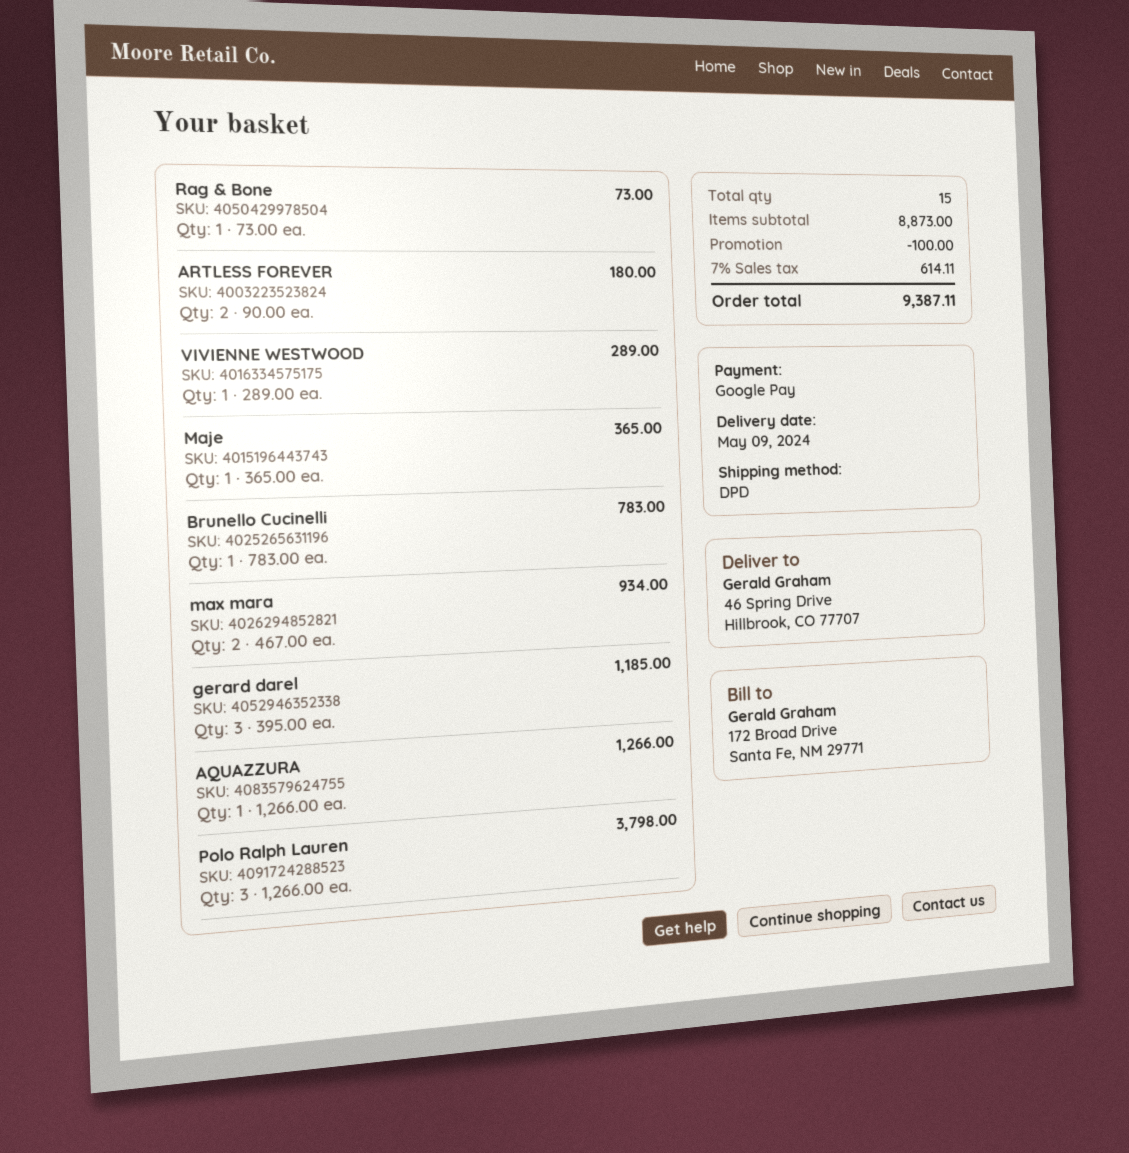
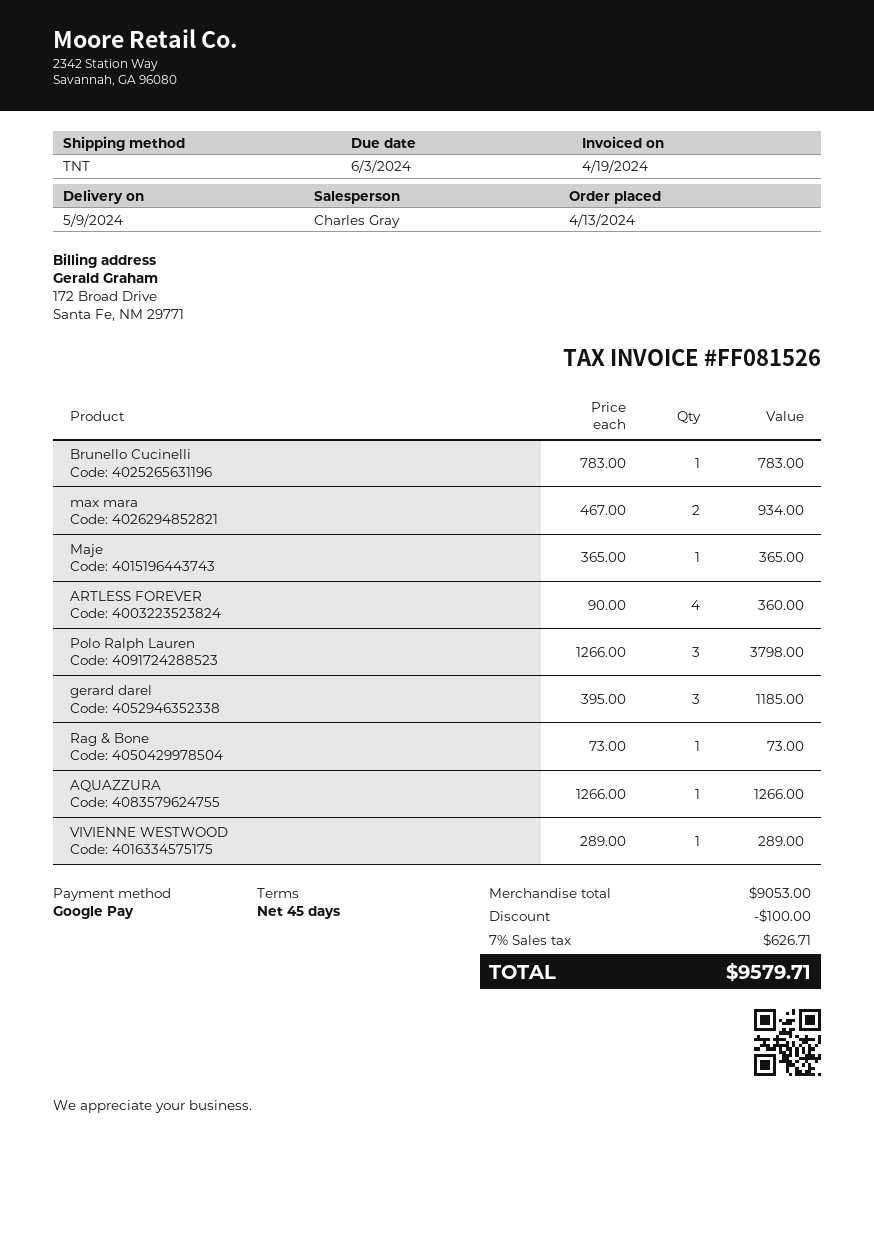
shipping method: DPD -> TNT
ARTLESS FOREVER: 2 x 90.00 = 180.00 -> 4 x 90.00 = 360.00
subtotal: 8873.00 -> 9053.00
tax: 7% = 614.11 -> 7% = 626.71
total: 9387.11 -> 9579.71

